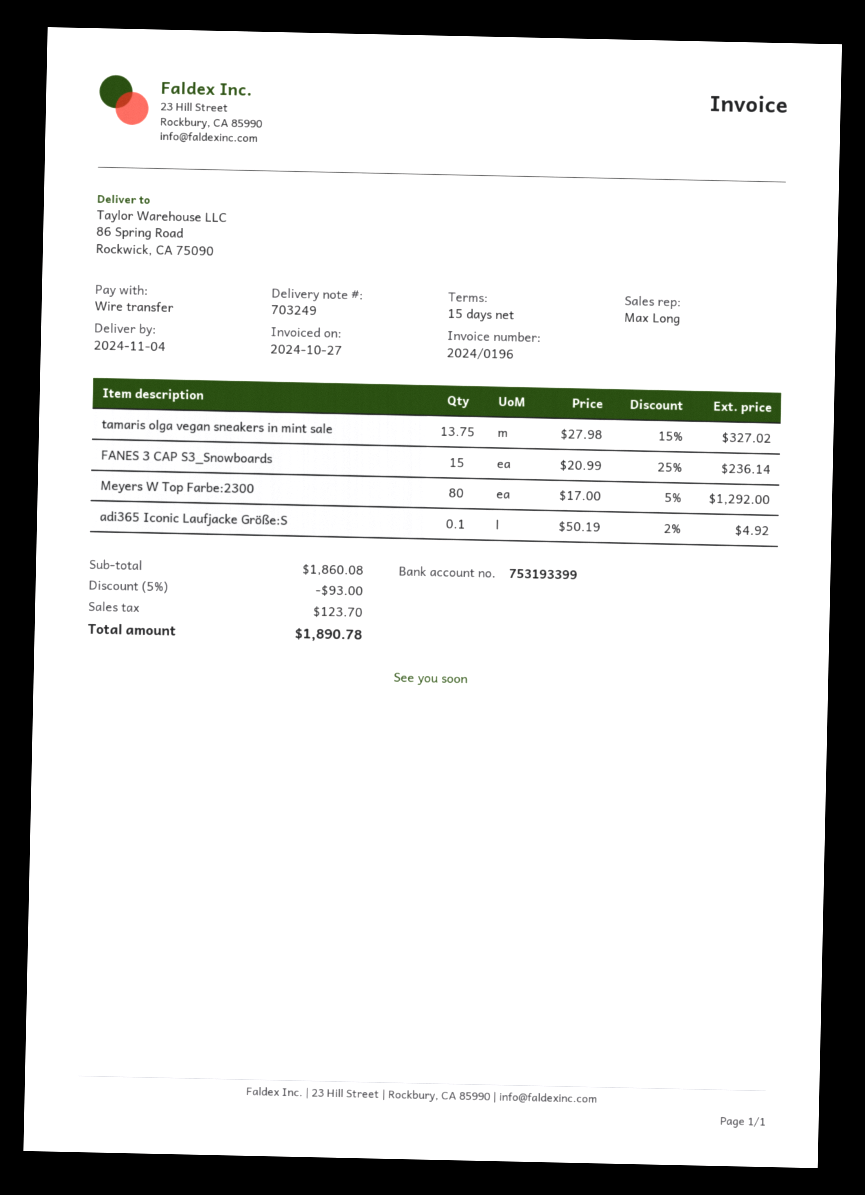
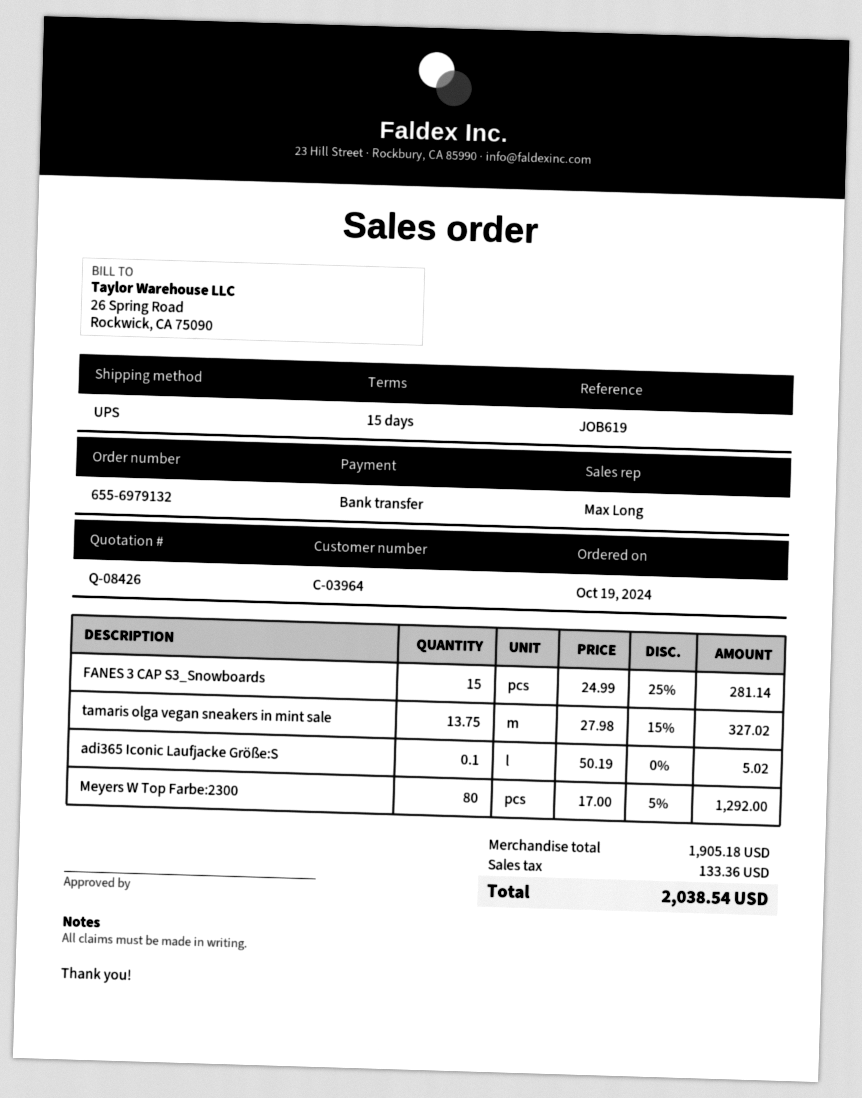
FANES 3 CAP S3_Snowboards: 15 x 20.99 - 25% = 236.14 -> 15 x 24.99 - 25% = 281.14
adi365 Iconic Laufjacke Größe:S: 0.1 x 50.19 - 2% = 4.92 -> 0.1 x 50.19 = 5.02
subtotal: 1860.08 -> 1905.18
discount: 5% = 93.00 -> none
tax: 123.70 -> 133.36
total: 1890.78 -> 2038.54

